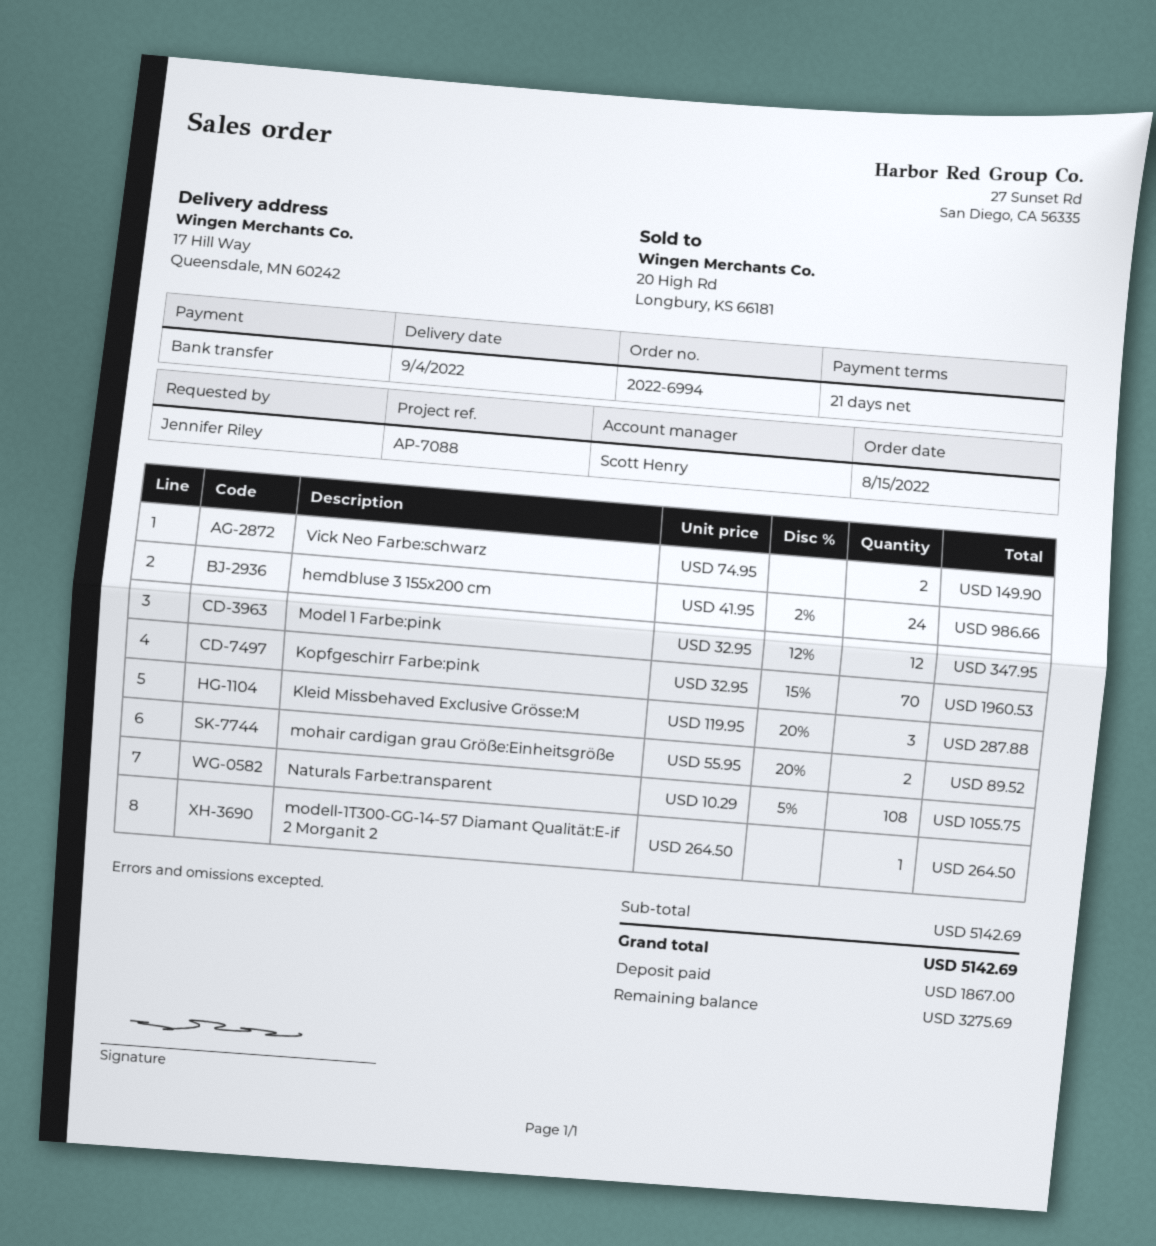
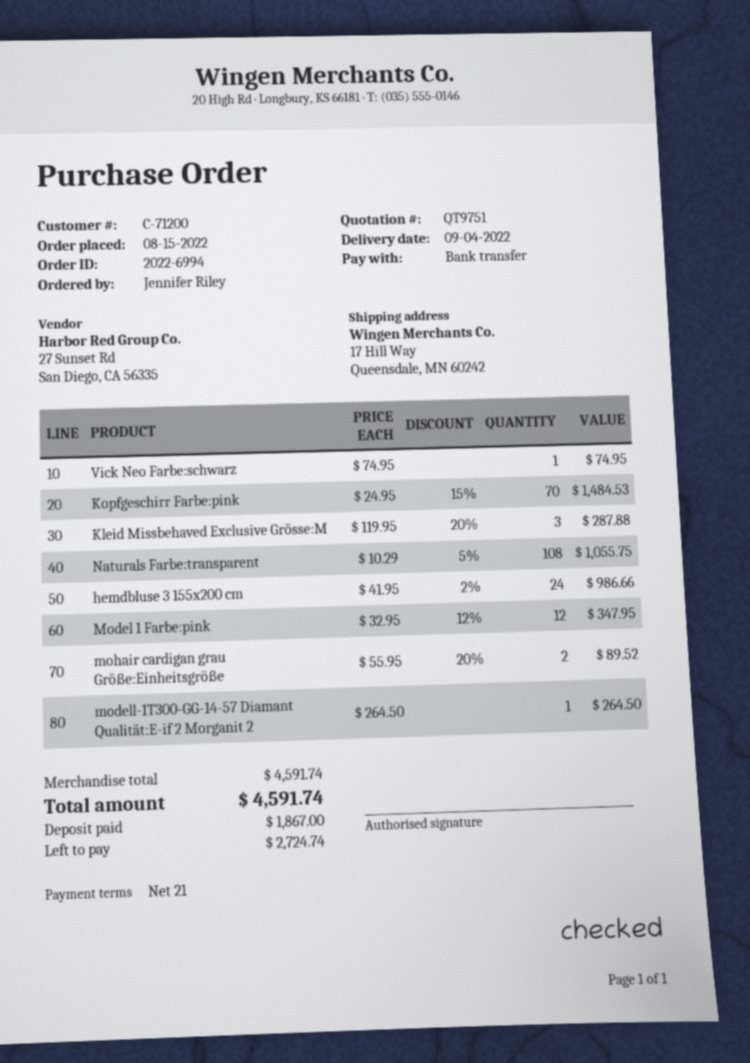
Vick Neo Farbe:schwarz: 2 x 74.95 = 149.90 -> 1 x 74.95 = 74.95
Kopfgeschirr Farbe:pink: 70 x 32.95 - 15% = 1960.53 -> 70 x 24.95 - 15% = 1484.53
subtotal: 5142.69 -> 4591.74
total: 5142.69 -> 4591.74
balance: 3275.69 -> 2724.74

